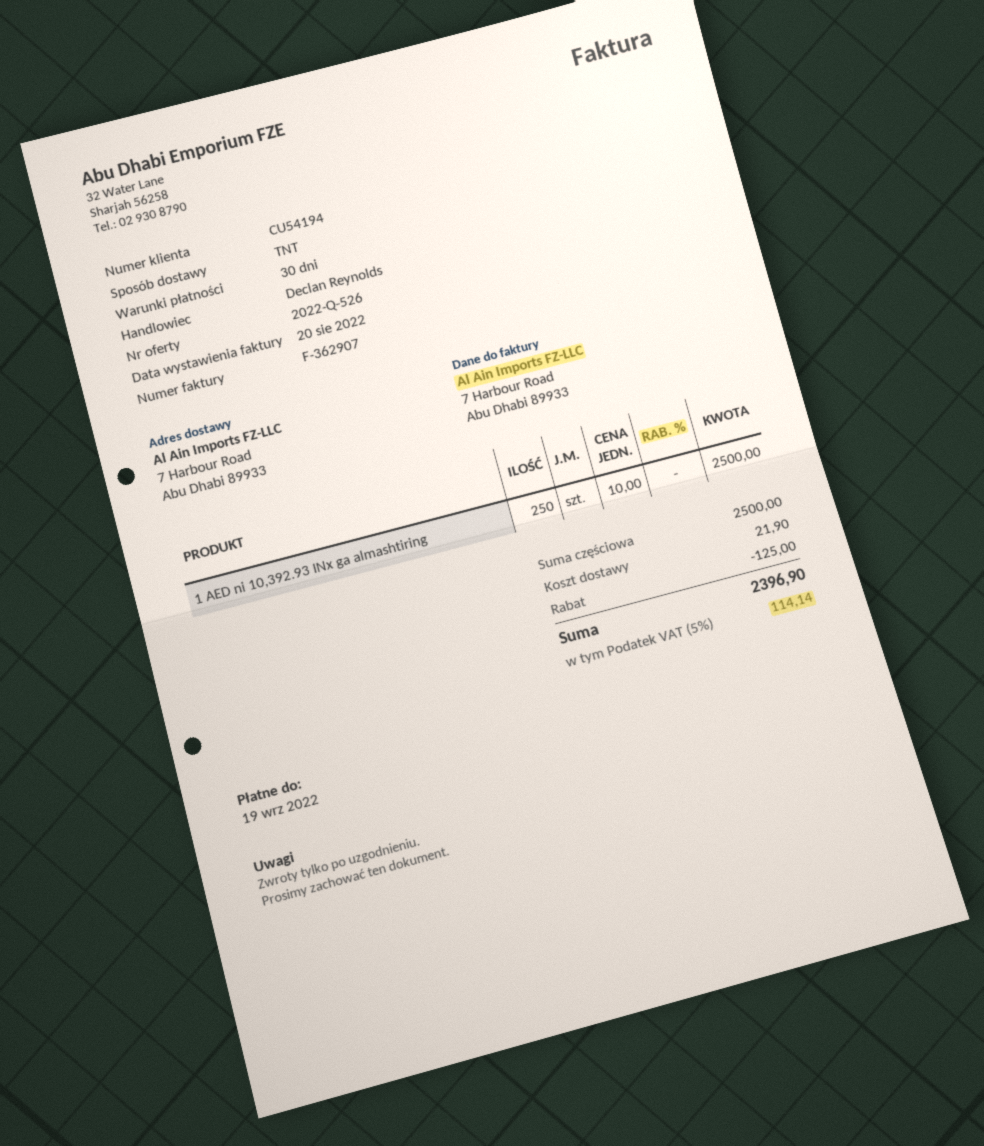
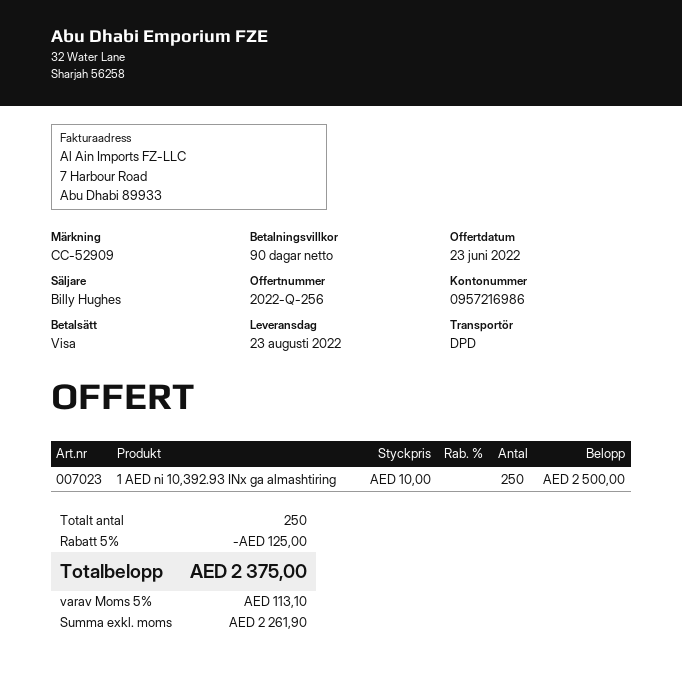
quote number: 2022-Q-526 -> 2022-Q-256
payment terms: 30 days -> 90 days
sales rep: Declan Reynolds -> Billy Hughes
shipping method: TNT -> DPD
shipping: 21.90 -> none
tax: 5% = 114.14 -> 5% = 113.10
total: 2396.90 -> 2375.00

